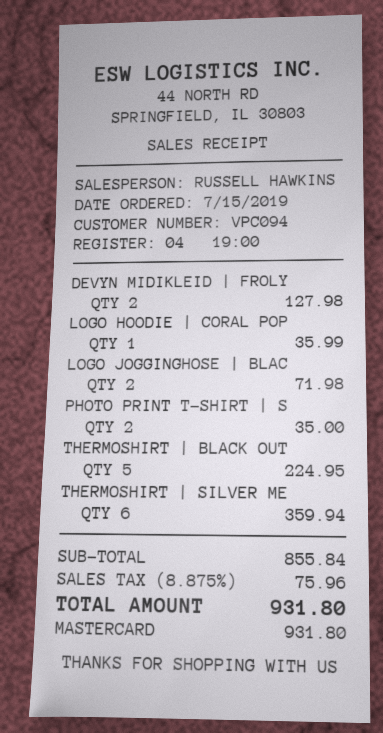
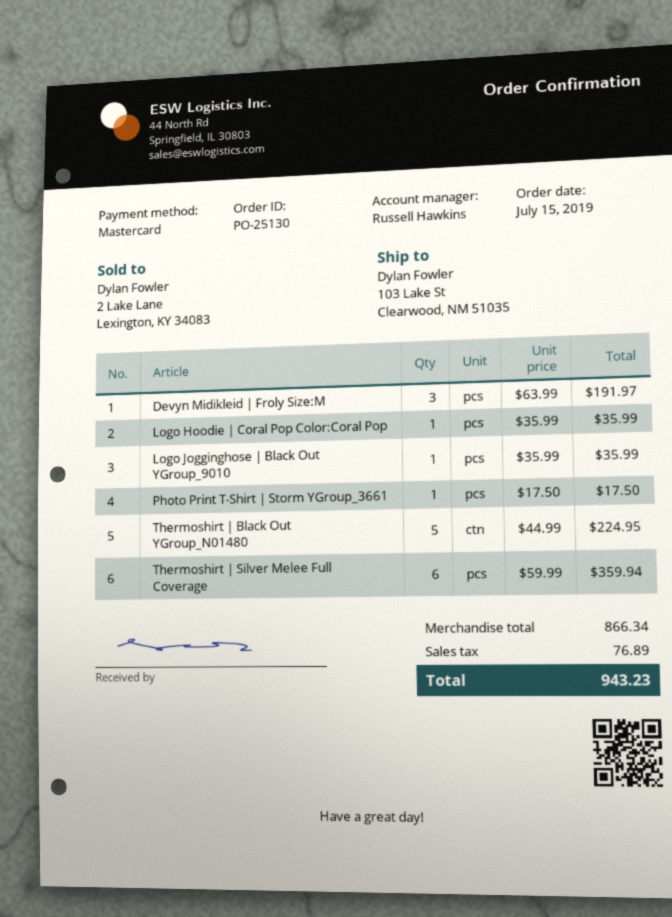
DEVYN MIDIKLEID | FROLY: 2 for 127.98 -> 3 for 191.97
LOGO JOGGINGHOSE | BLAC: 2 for 71.98 -> 1 for 35.99
PHOTO PRINT T-SHIRT | S: 2 for 35.00 -> 1 for 17.50
subtotal: 855.84 -> 866.34
tax: 75.96 -> 76.89
total: 931.80 -> 943.23

